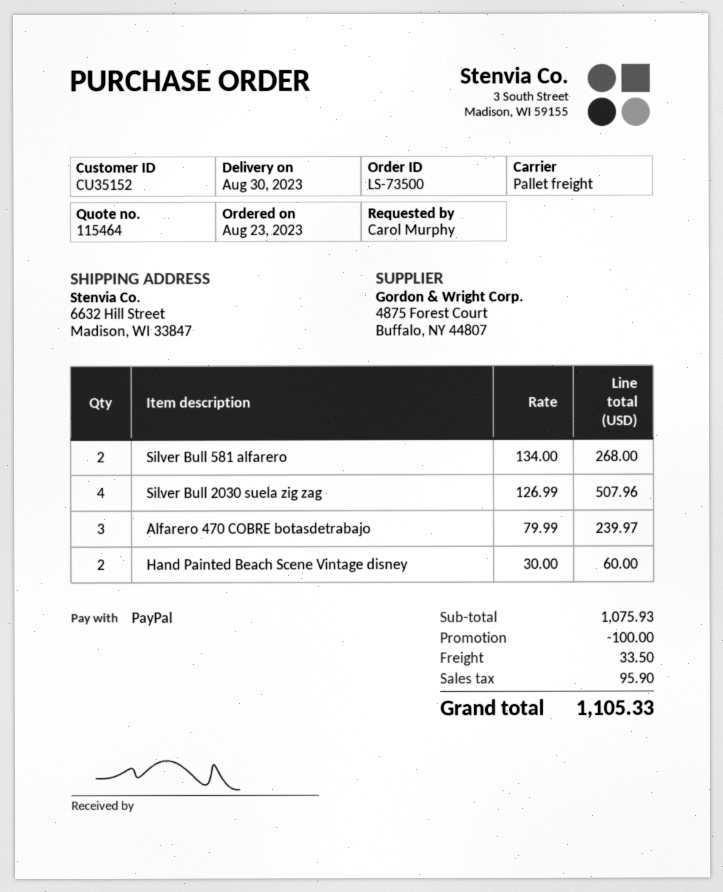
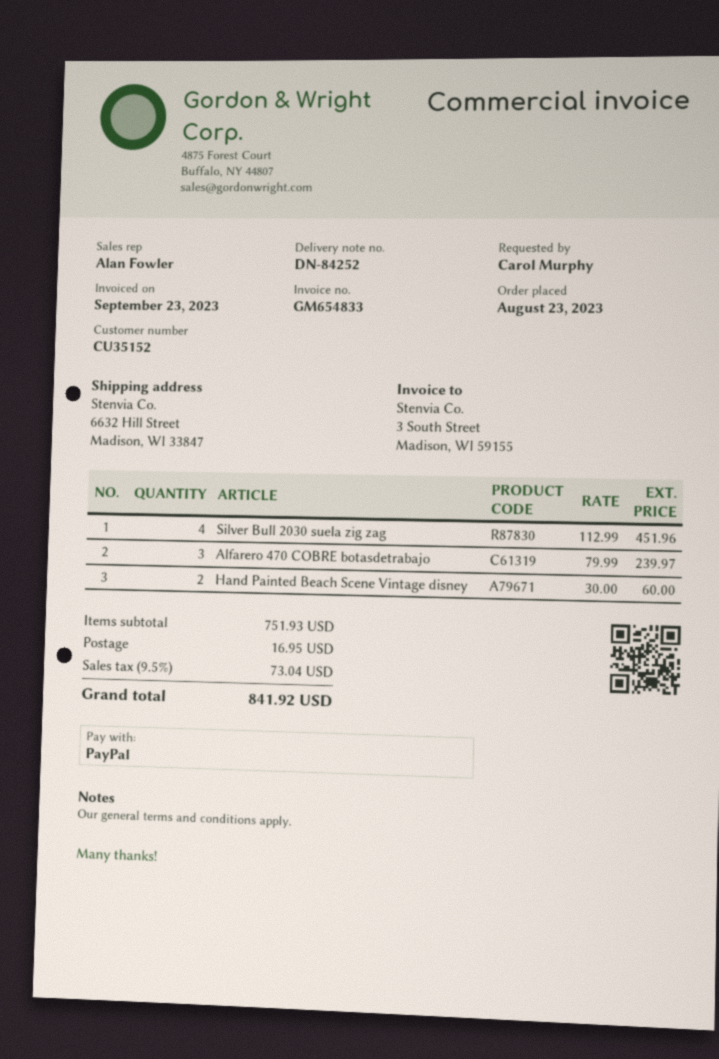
Silver Bull 581 alfarero: 2 x 134.00 = 268.00 -> none
Silver Bull 2030 suela zig zag: 4 x 126.99 = 507.96 -> 4 x 112.99 = 451.96
subtotal: 1075.93 -> 751.93
discount: 100.00 -> none
shipping: 33.50 -> 16.95
tax: 95.90 -> 73.04
total: 1105.33 -> 841.92

